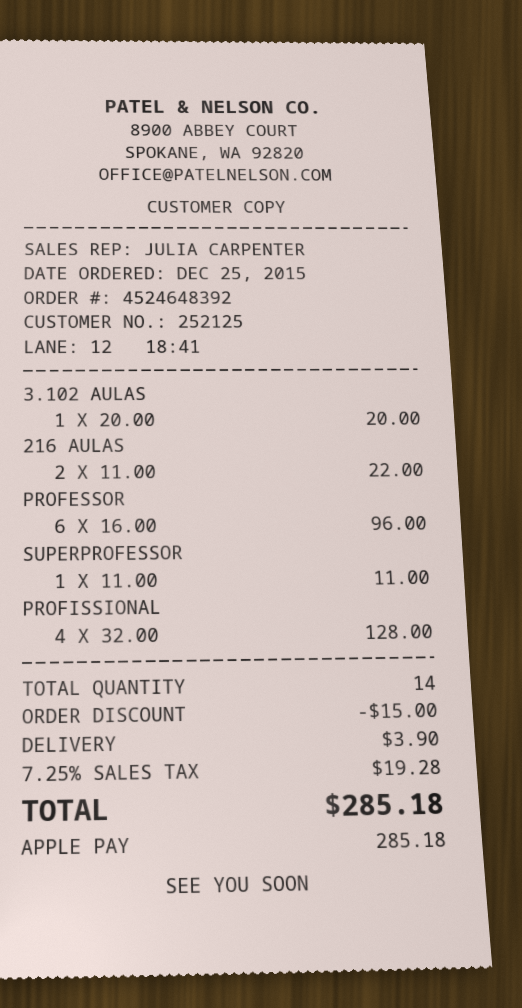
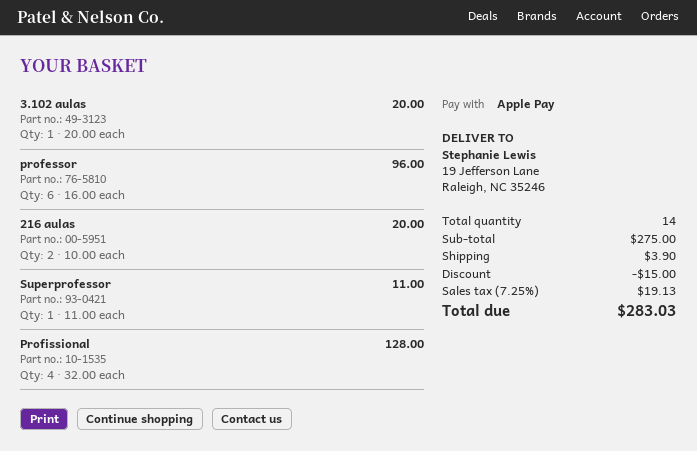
216 AULAS: 2 x 11.00 = 22.00 -> 2 x 10.00 = 20.00
tax: 7.25% = 19.28 -> 7.25% = 19.13
total: 285.18 -> 283.03

